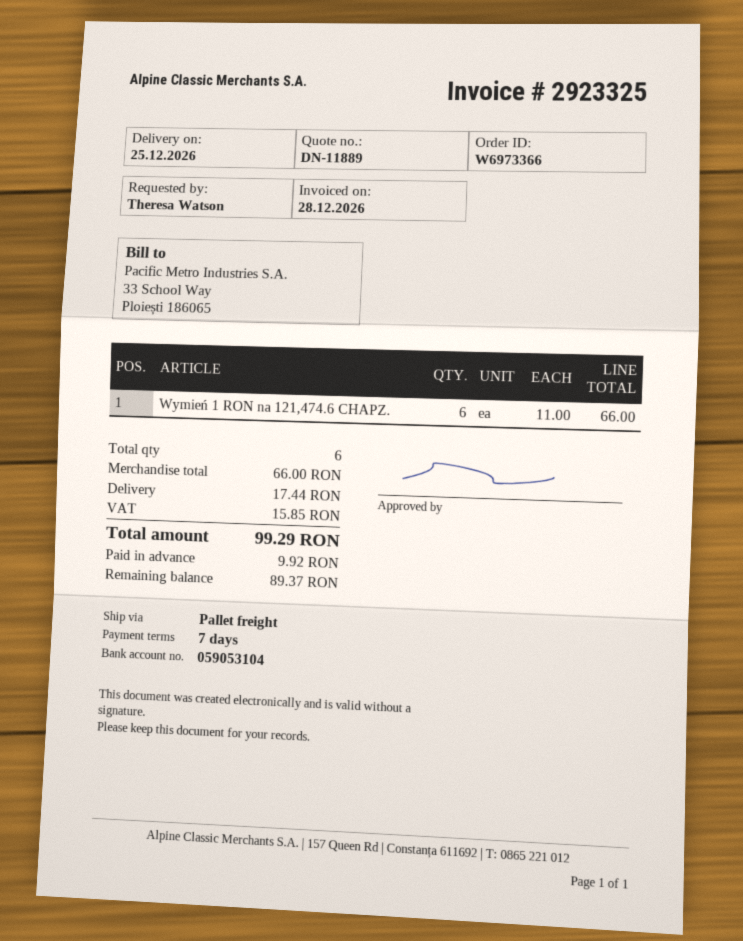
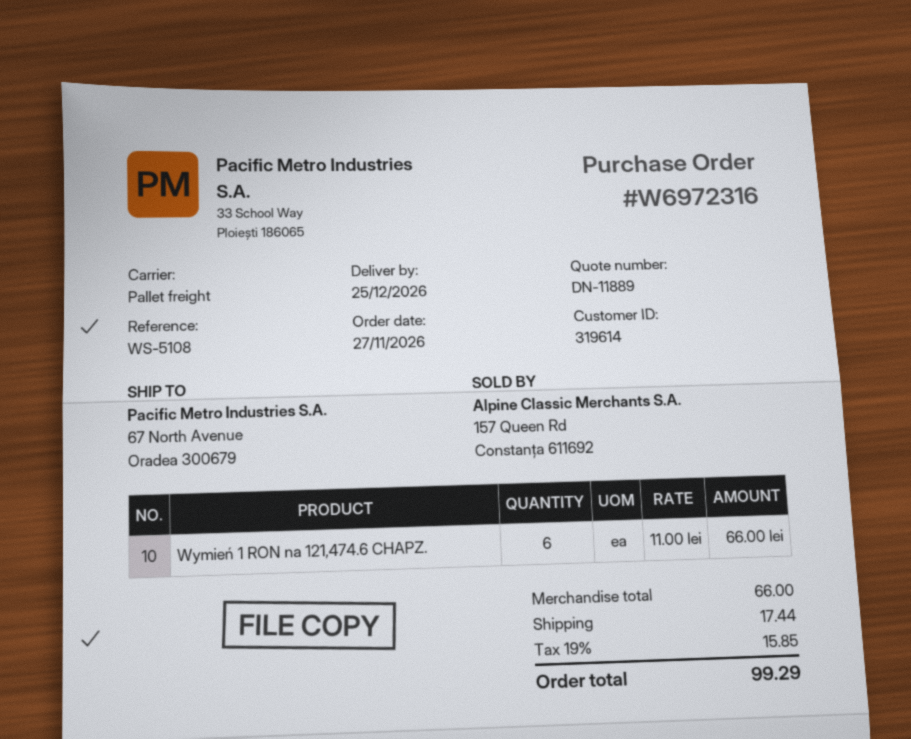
order number: W6973366 -> W6972316

